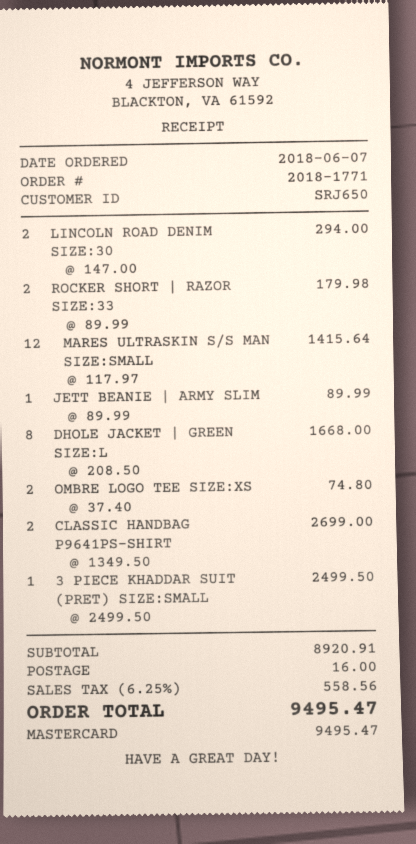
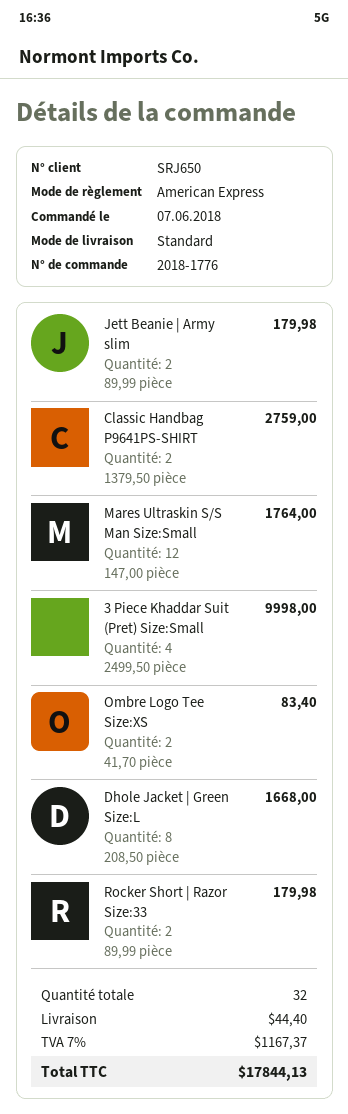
order number: 2018-1771 -> 2018-1776
payment method: Mastercard -> American Express
LINCOLN ROAD DENIM SIZE:30: 2 x 147.00 = 294.00 -> none
MARES ULTRASKIN S/S MAN SIZE:SMALL: 12 x 117.97 = 1415.64 -> 12 x 147.00 = 1764.00
JETT BEANIE | ARMY SLIM: 1 x 89.99 = 89.99 -> 2 x 89.99 = 179.98
OMBRE LOGO TEE SIZE:XS: 2 x 37.40 = 74.80 -> 2 x 41.70 = 83.40
CLASSIC HANDBAG P9641PS-SHIRT: 2 x 1349.50 = 2699.00 -> 2 x 1379.50 = 2759.00
3 PIECE KHADDAR SUIT (PRET) SIZE:SMALL: 1 x 2499.50 = 2499.50 -> 4 x 2499.50 = 9998.00
shipping: 16.00 -> 44.40
tax: 6.25% = 558.56 -> 7% = 1167.37
total: 9495.47 -> 17844.13

